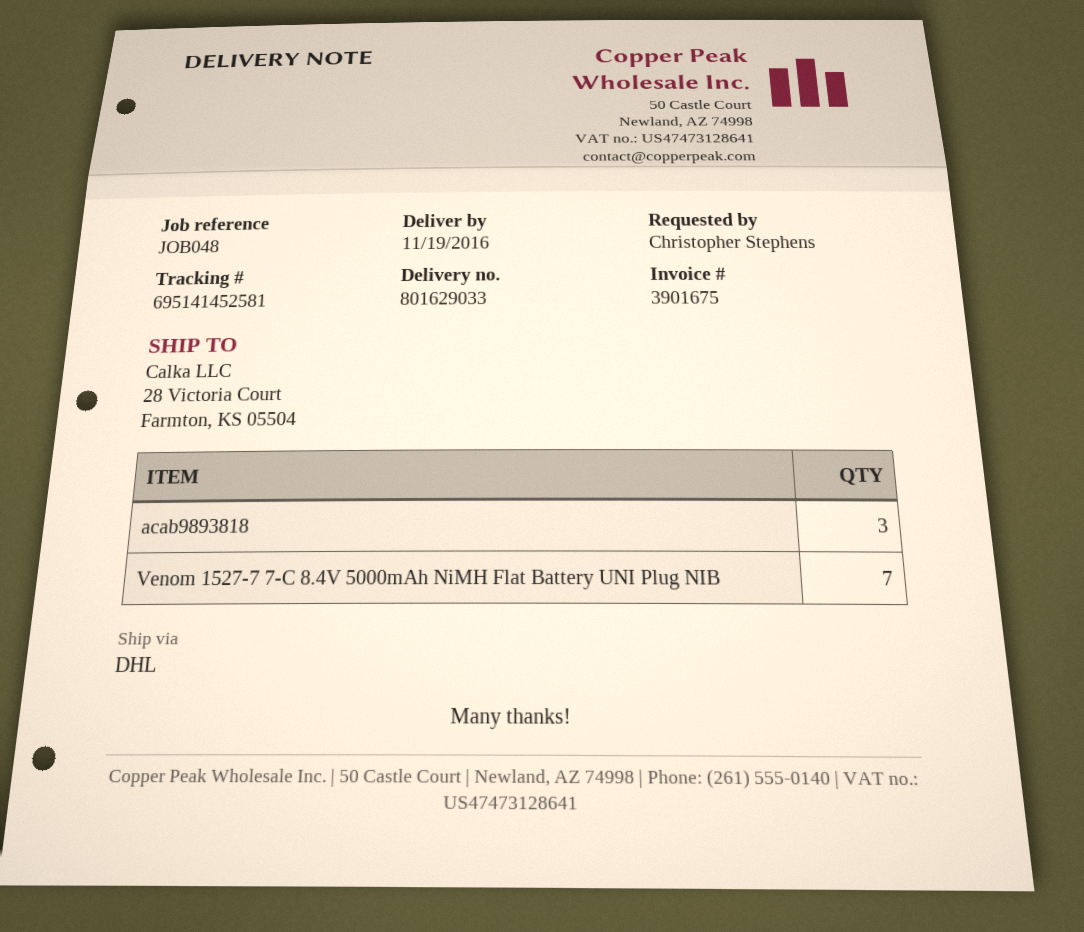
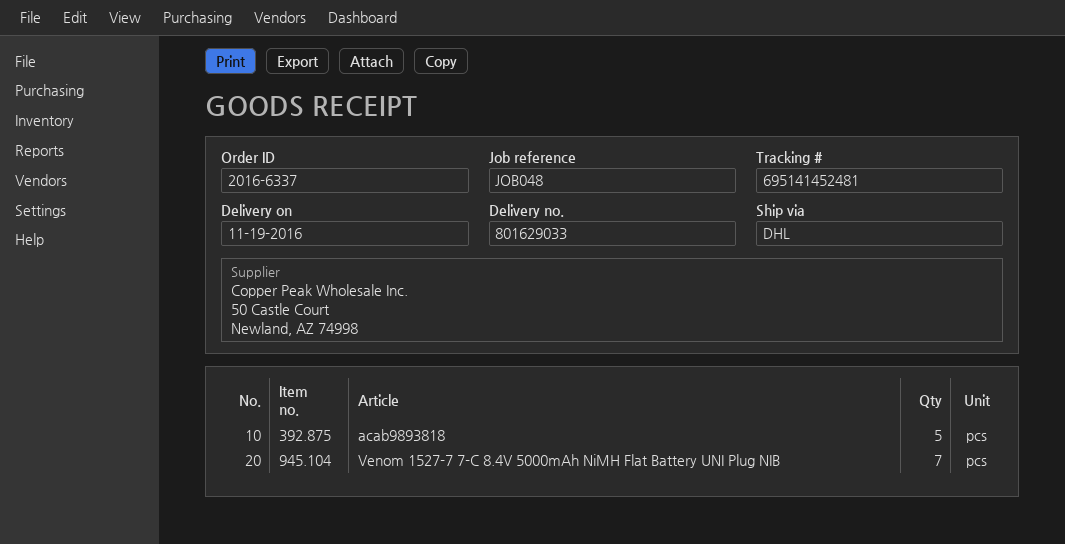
tracking number: 695141452581 -> 695141452481
acab9893818: 3 -> 5

